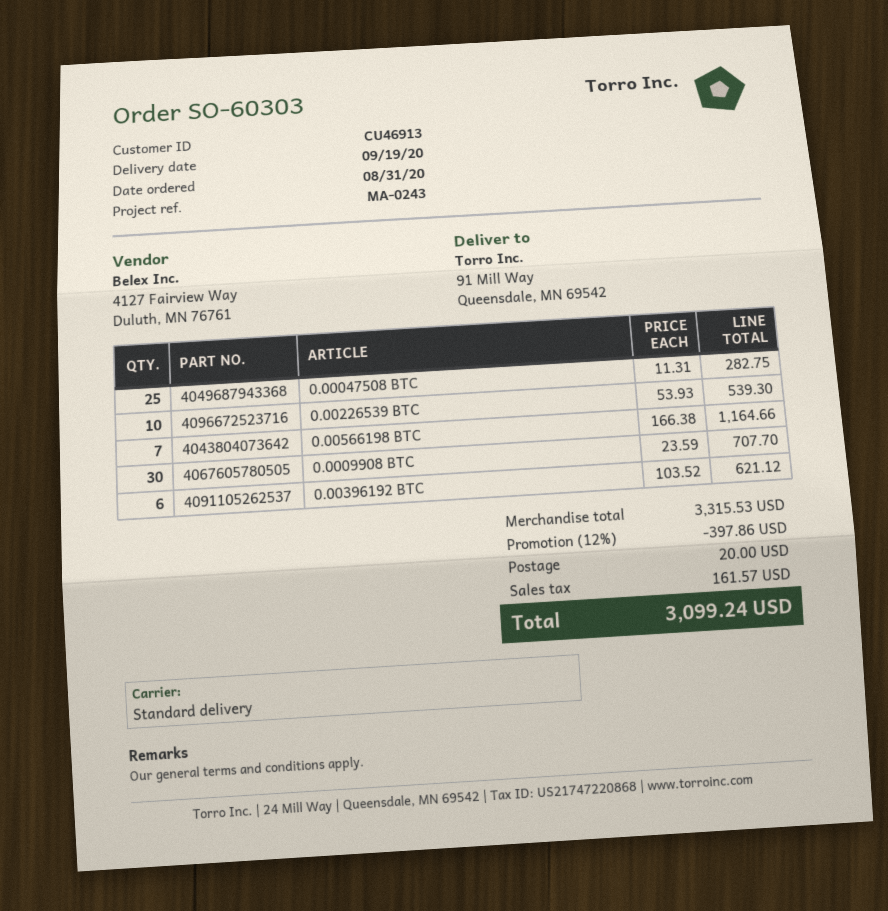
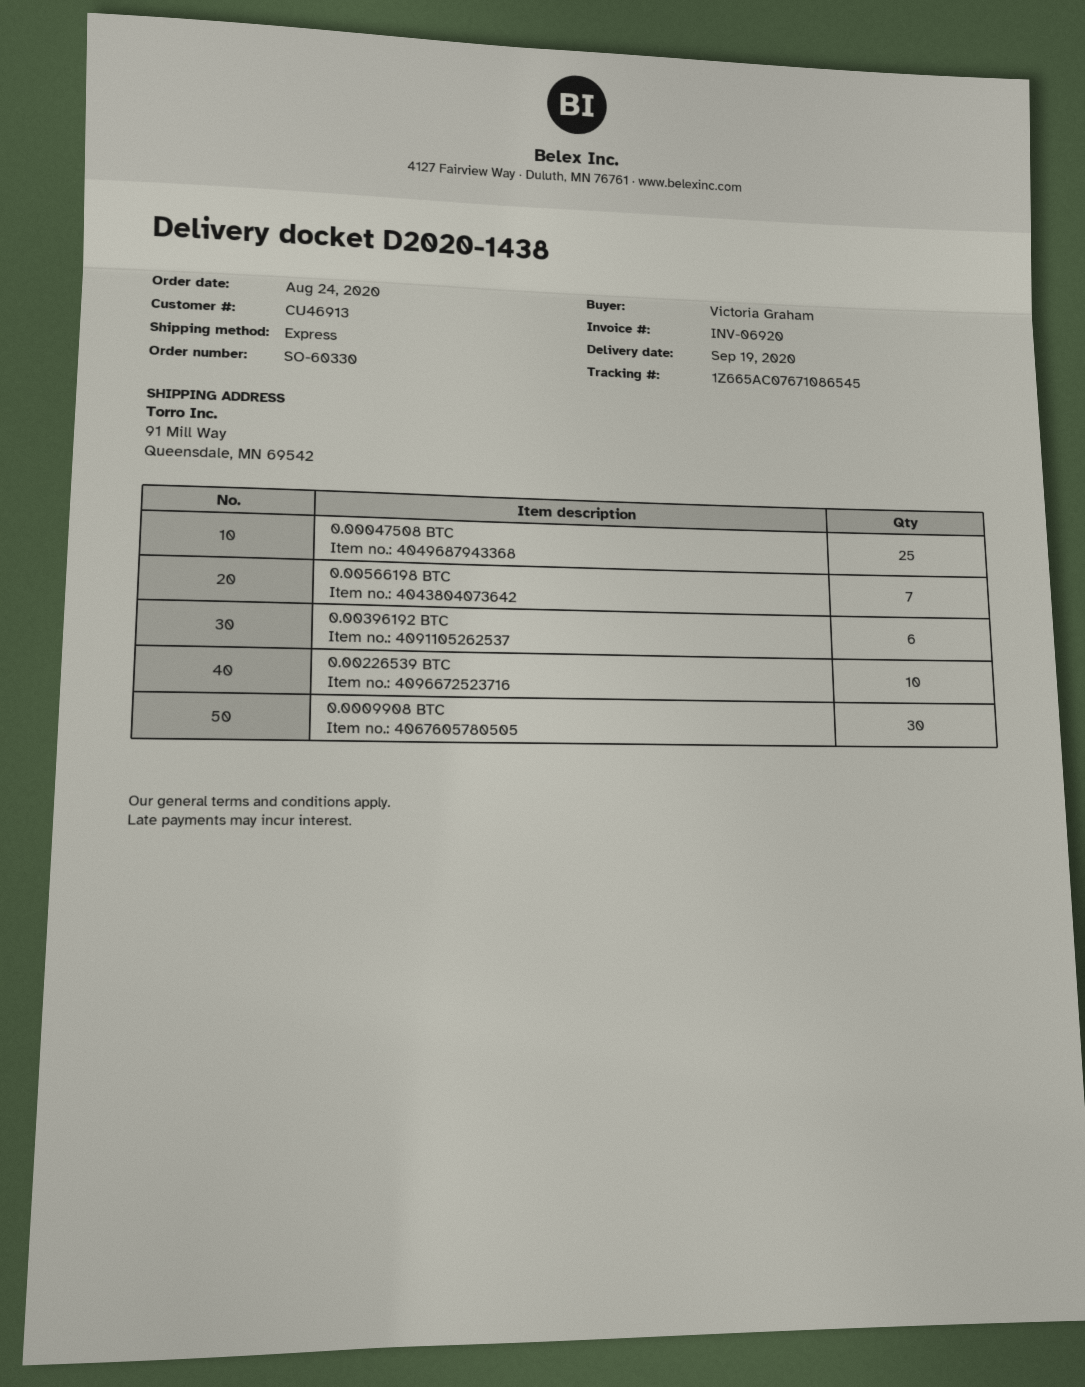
order number: SO-60303 -> SO-60330
order date: 2020-08-31 -> 2020-08-24
shipping method: standard -> express

